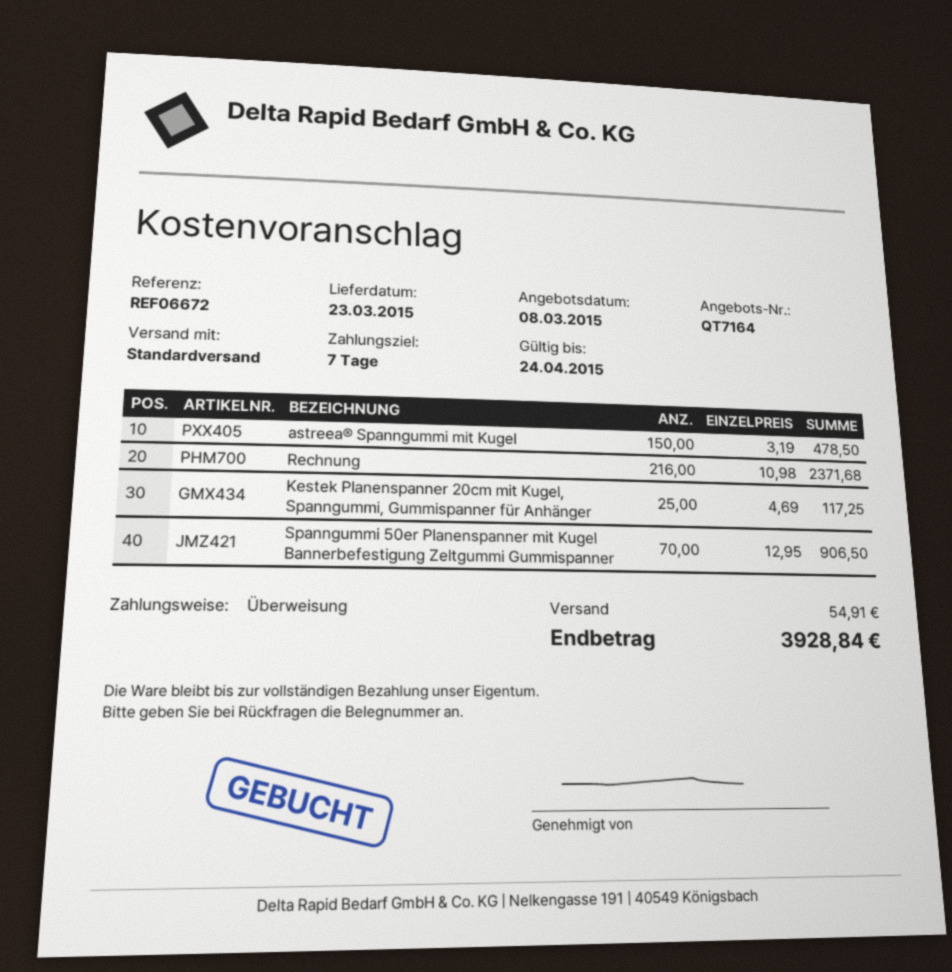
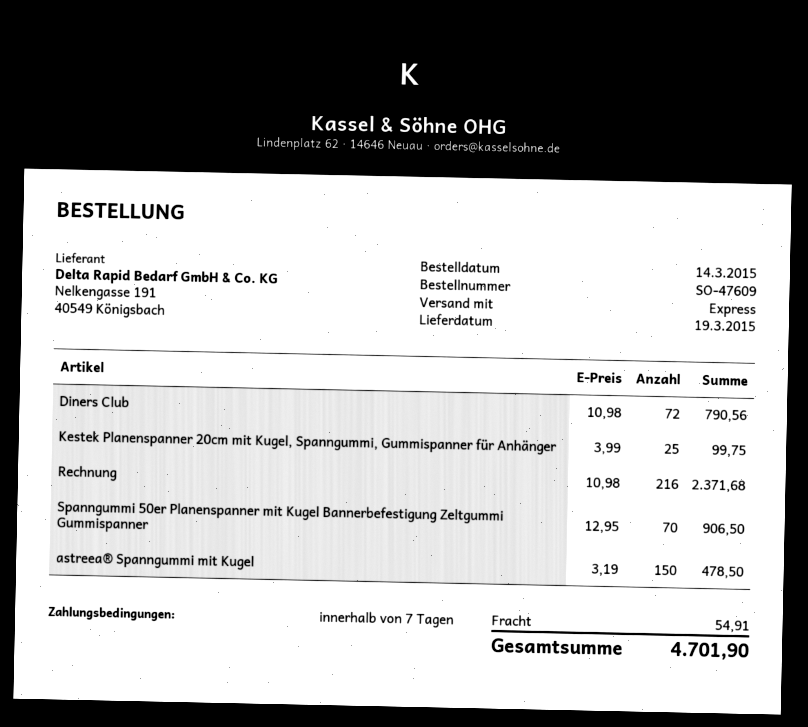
delivery date: 2015-03-23 -> 2015-03-19
shipping method: standard -> express
Kestek Planenspanner 20cm mit Kugel, Spanngummi, Gummispanner für Anhänger: 25 x 4.69 = 117.25 -> 25 x 3.99 = 99.75
Diners Club: none -> 72 x 10.98 = 790.56
total: 3928.84 -> 4701.90

